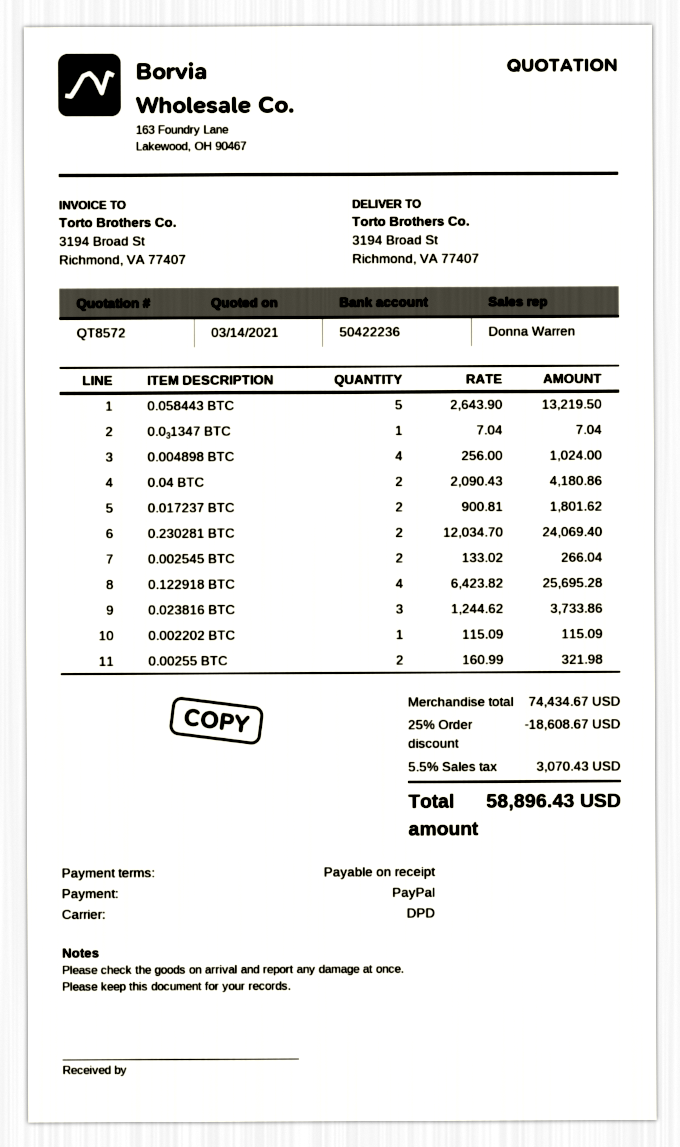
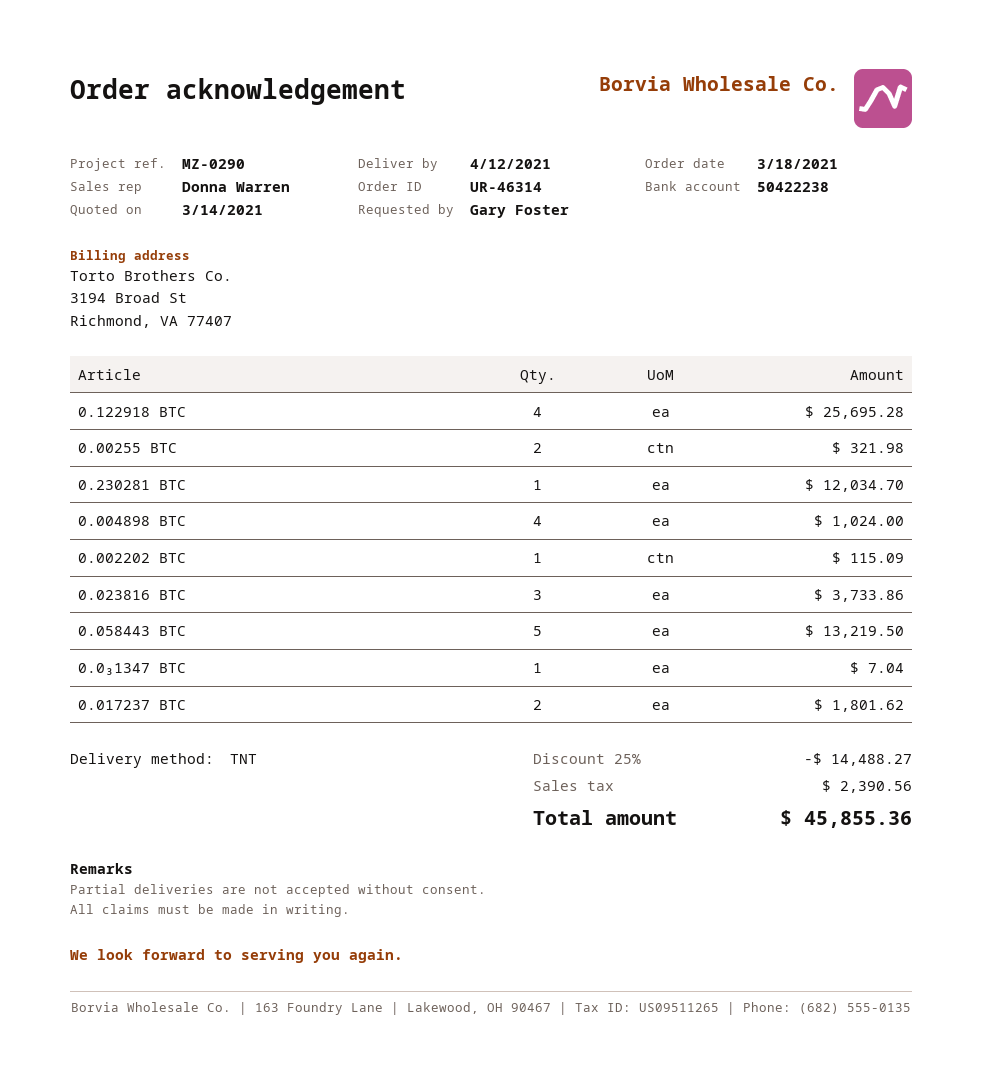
bank account: 50422236 -> 50422238
shipping method: DPD -> TNT
0.04 BTC: 2 for 4180.86 -> none
0.230281 BTC: 2 for 24069.40 -> 1 for 12034.70
0.002545 BTC: 2 for 266.04 -> none
discount: 25% = 18608.67 -> 25% = 14488.27
tax: 3070.43 -> 2390.56
total: 58896.43 -> 45855.36

